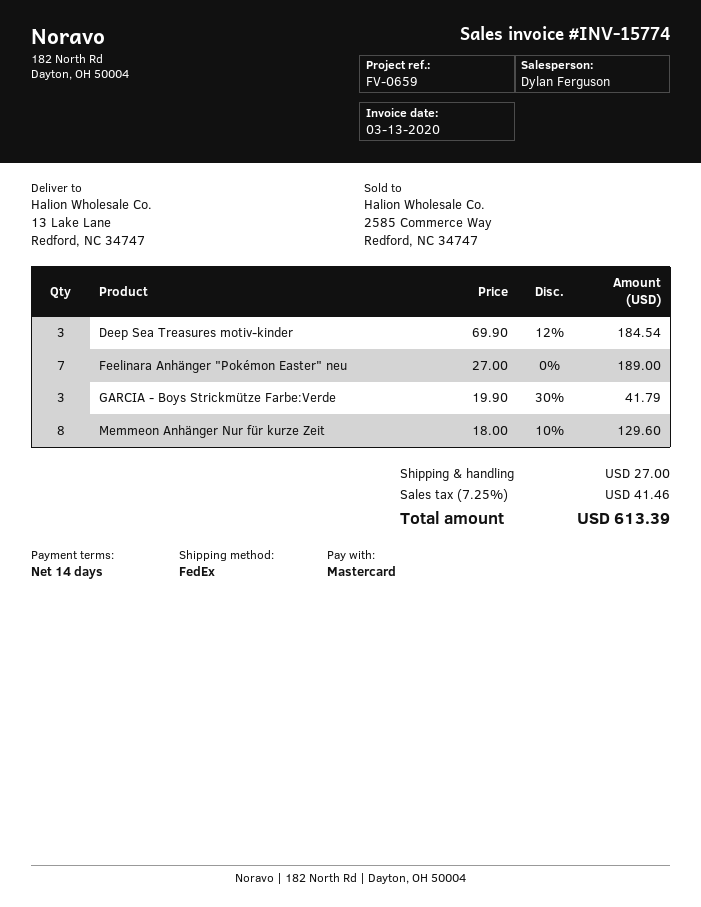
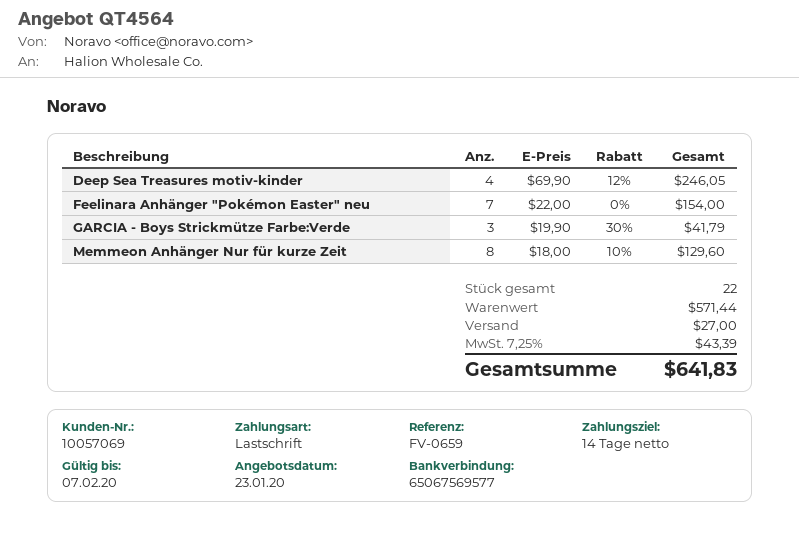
payment method: Mastercard -> direct debit
Deep Sea Treasures motiv-kinder: 3 x 69.90 - 12% = 184.54 -> 4 x 69.90 - 12% = 246.05
Feelinara Anhänger "Pokémon Easter" neu: 7 x 27.00 = 189.00 -> 7 x 22.00 = 154.00
tax: 7.25% = 41.46 -> 7.25% = 43.39
total: 613.39 -> 641.83

